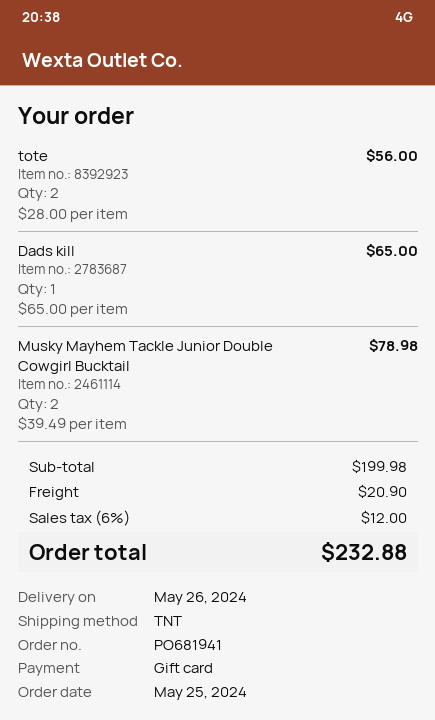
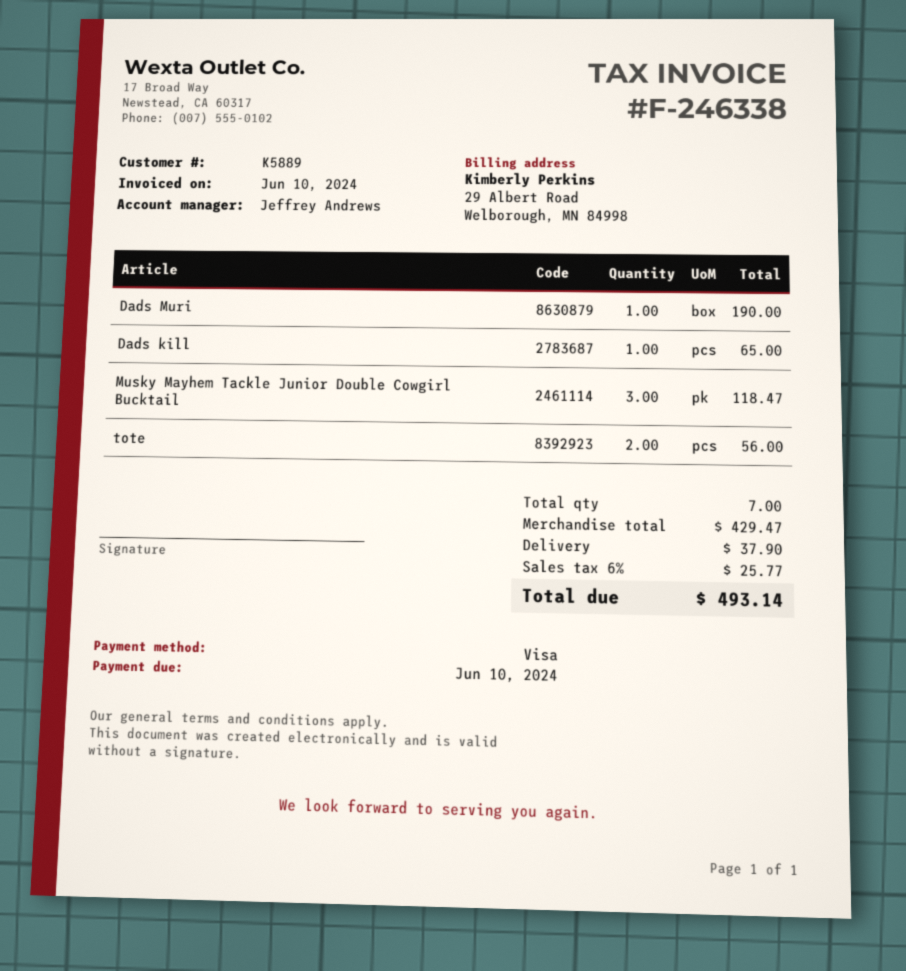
payment method: gift card -> Visa
Musky Mayhem Tackle Junior Double Cowgirl Bucktail: 2 for 78.98 -> 3 for 118.47
Dads Muri: none -> 1 for 190.00
subtotal: 199.98 -> 429.47
shipping: 20.90 -> 37.90
tax: 6% = 12.00 -> 6% = 25.77
total: 232.88 -> 493.14

